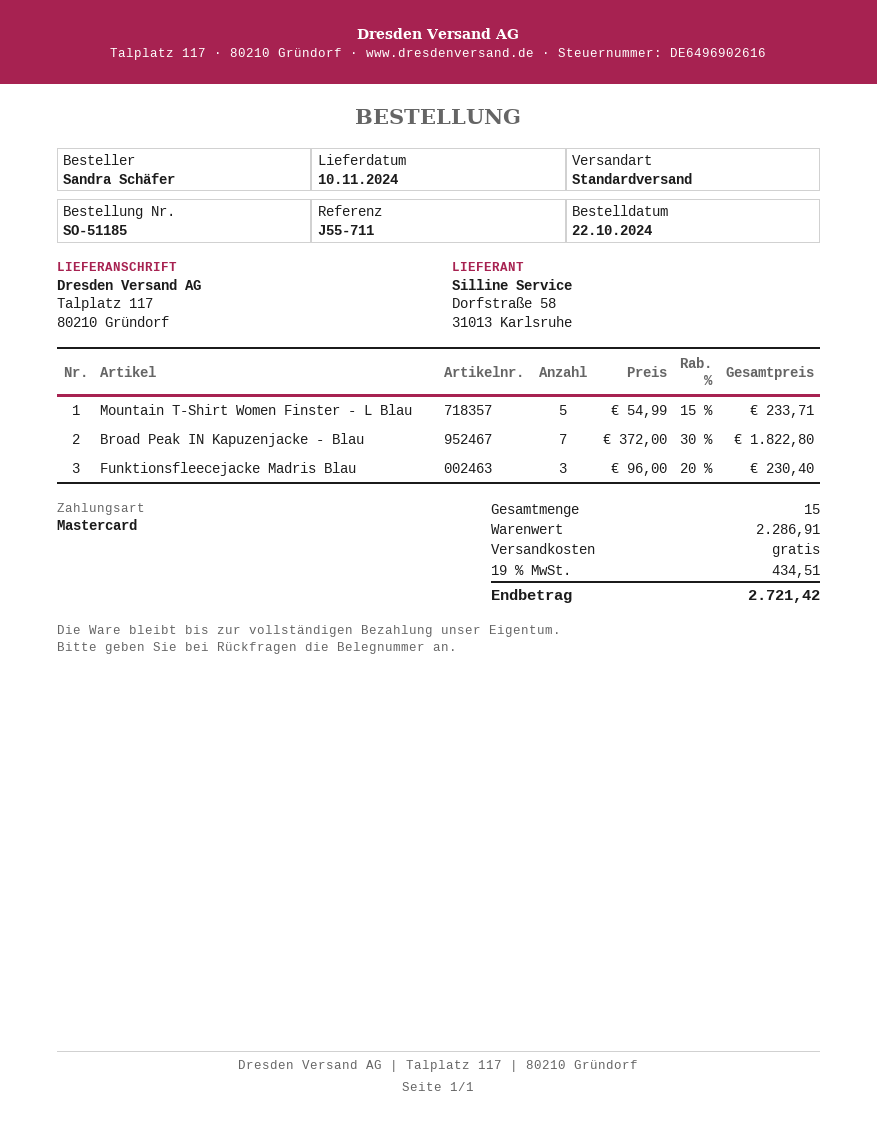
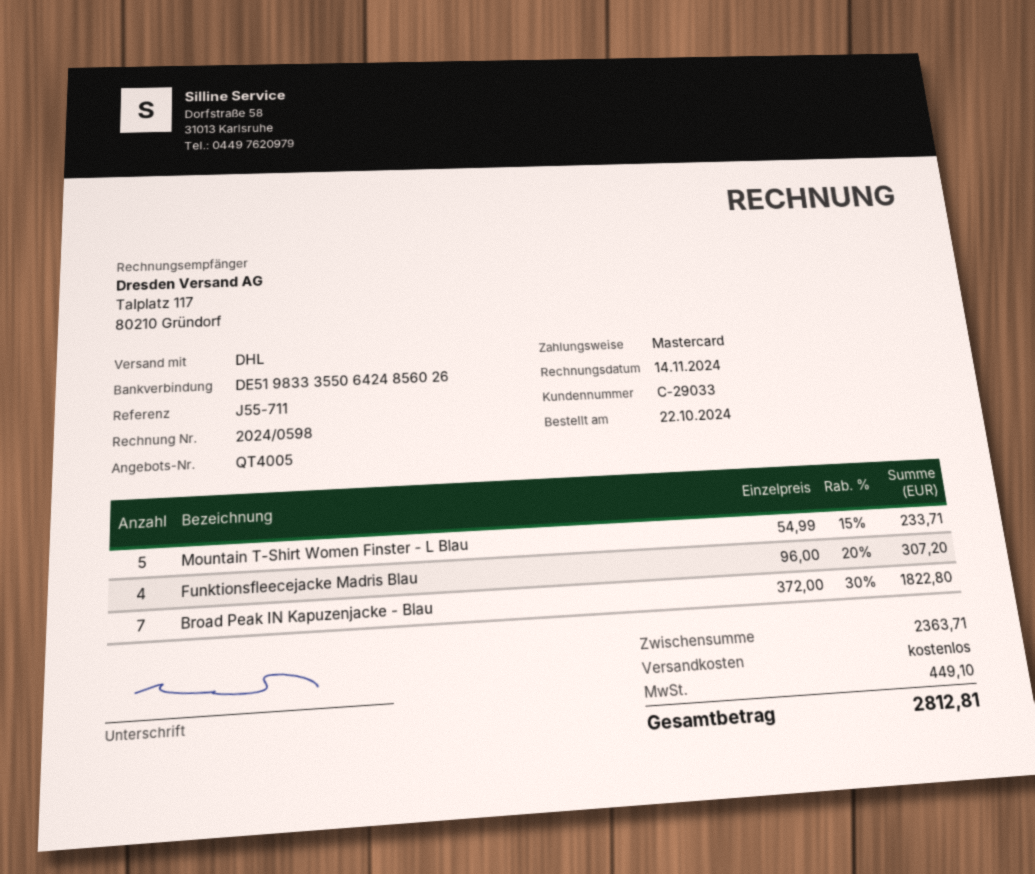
shipping method: standard -> DHL
Funktionsfleecejacke Madris Blau: 3 x 96.00 - 20% = 230.40 -> 4 x 96.00 - 20% = 307.20
subtotal: 2286.91 -> 2363.71
tax: 434.51 -> 449.10
total: 2721.42 -> 2812.81

